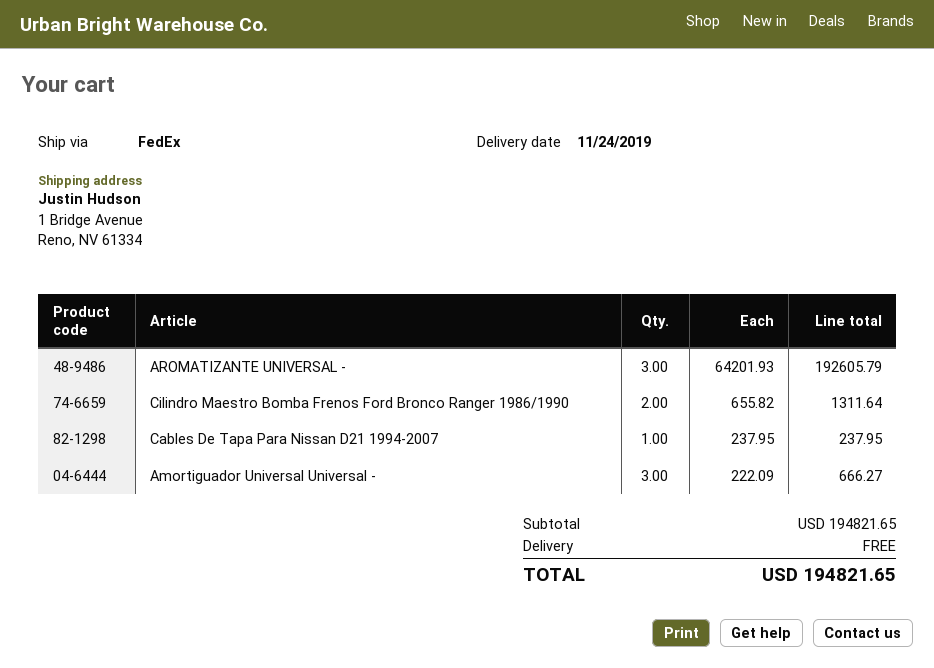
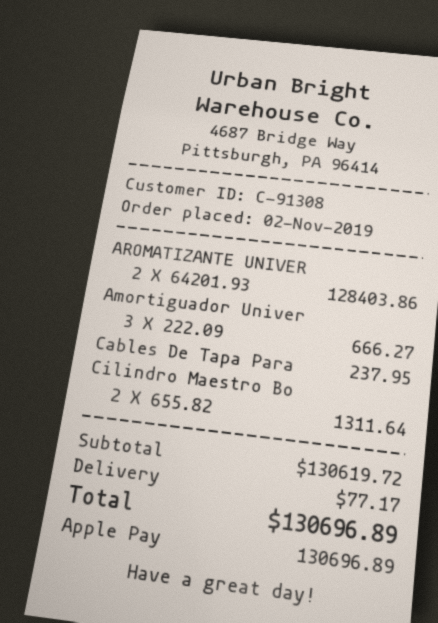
AROMATIZANTE UNIVERSAL -: 3 x 64201.93 = 192605.79 -> 2 x 64201.93 = 128403.86
subtotal: 194821.65 -> 130619.72
shipping: 0.00 -> 77.17
total: 194821.65 -> 130696.89

